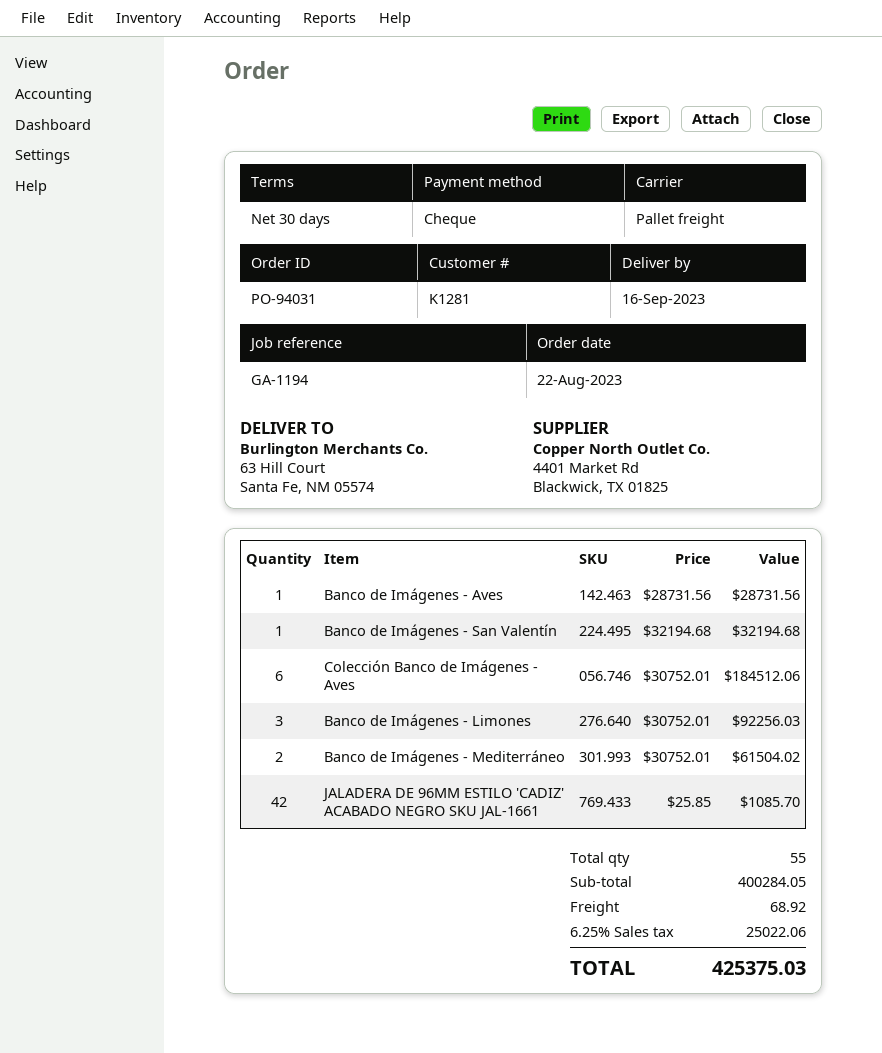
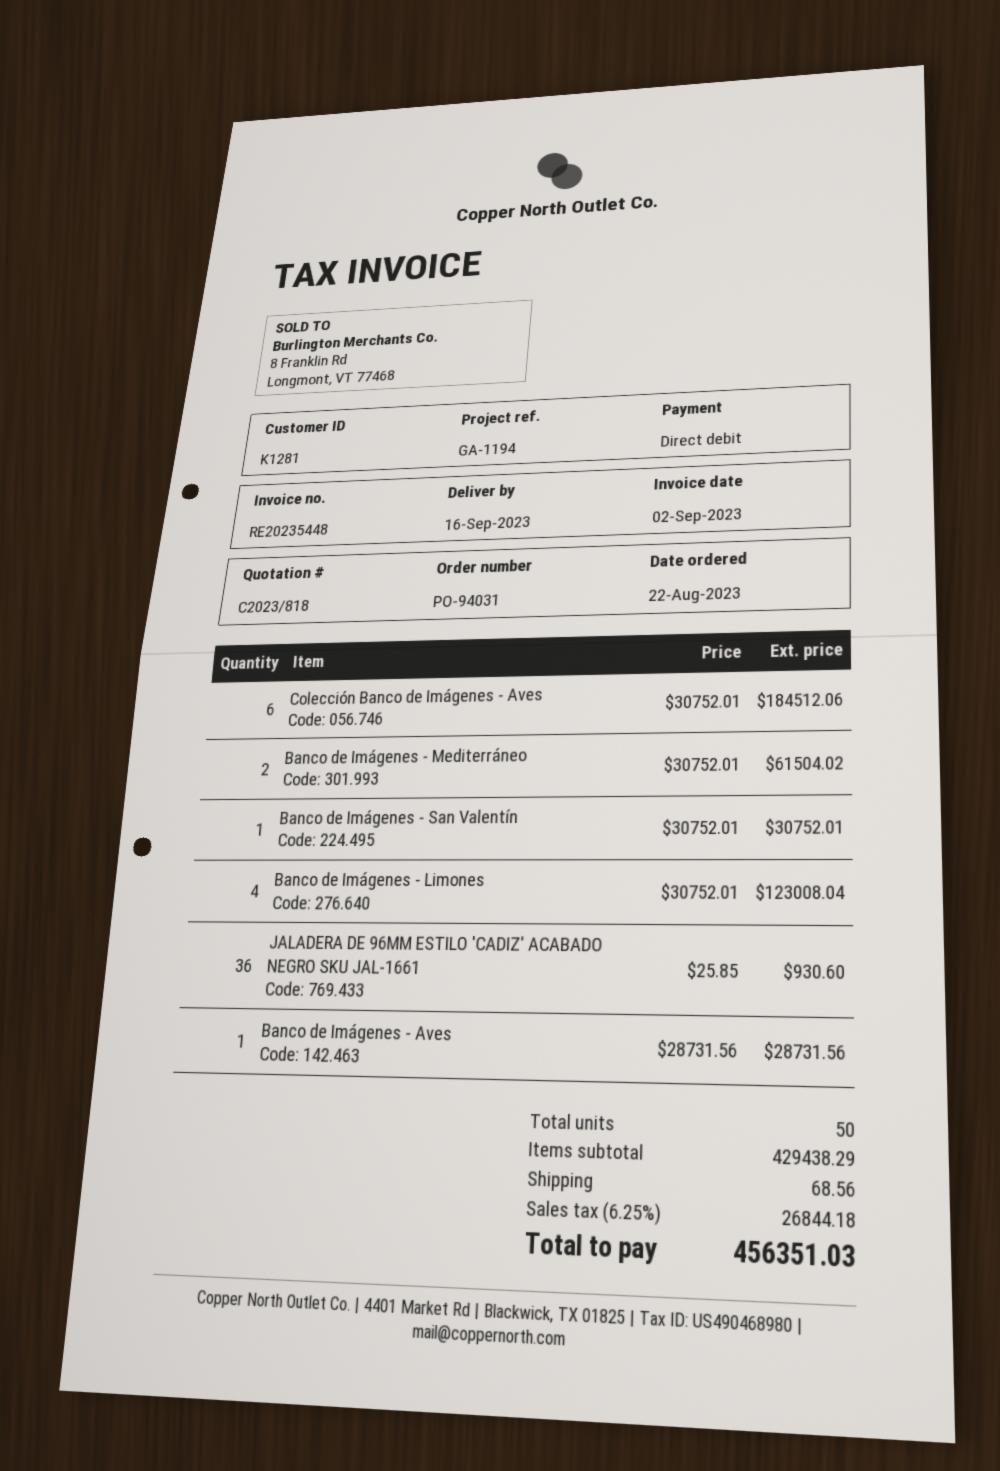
payment method: cheque -> direct debit
Banco de Imágenes - San Valentín: 1 x 32194.68 = 32194.68 -> 1 x 30752.01 = 30752.01
Banco de Imágenes - Limones: 3 x 30752.01 = 92256.03 -> 4 x 30752.01 = 123008.04
JALADERA DE 96MM ESTILO 'CADIZ' ACABADO NEGRO SKU JAL-1661: 42 x 25.85 = 1085.70 -> 36 x 25.85 = 930.60
total quantity: 55 -> 50
subtotal: 400284.05 -> 429438.29
shipping: 68.92 -> 68.56
tax: 6.25% = 25022.06 -> 6.25% = 26844.18
total: 425375.03 -> 456351.03

